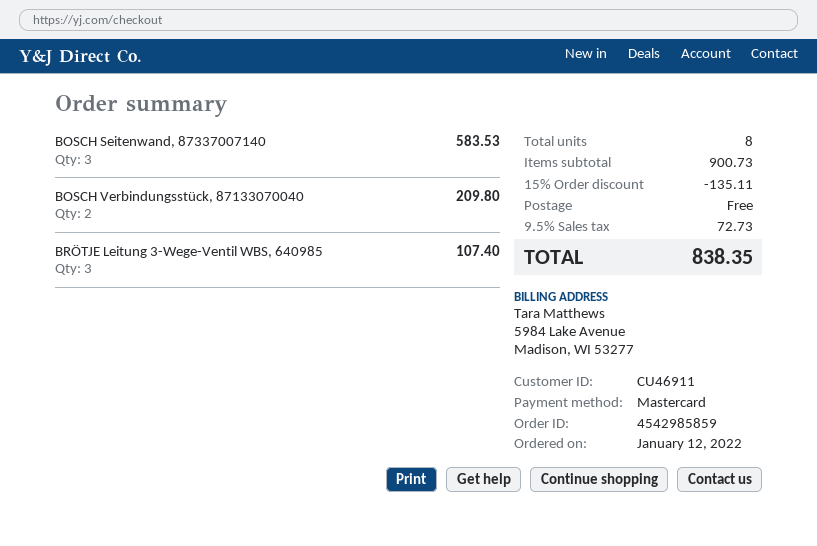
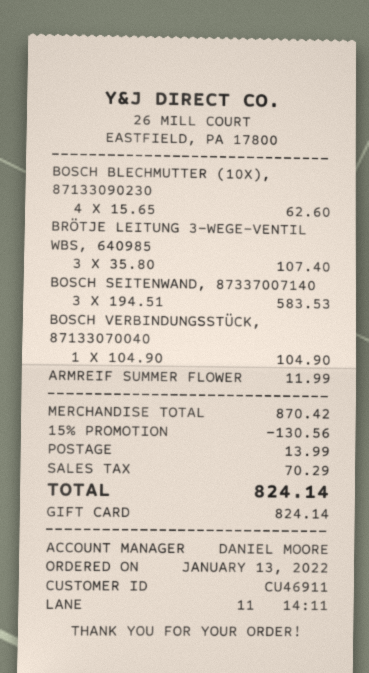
order date: 2022-01-12 -> 2022-01-13
payment method: Mastercard -> gift card
BOSCH Verbindungsstück, 87133070040: 2 for 209.80 -> 1 for 104.90
BOSCH BLECHMUTTER (10X), 87133090230: none -> 4 for 62.60
ARMREIF SUMMER FLOWER: none -> 1 for 11.99
subtotal: 900.73 -> 870.42
discount: 15% = 135.11 -> 15% = 130.56
shipping: 0.00 -> 13.99
tax: 72.73 -> 70.29
total: 838.35 -> 824.14

